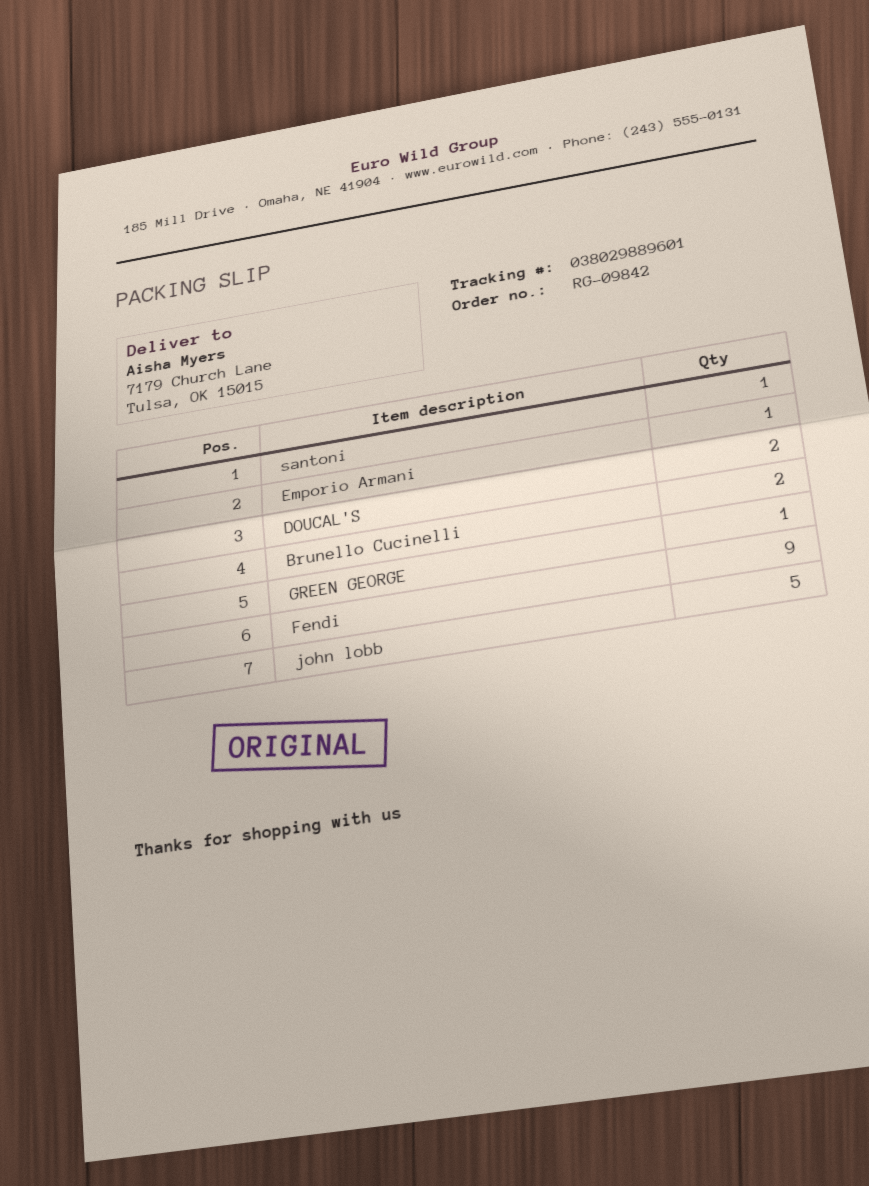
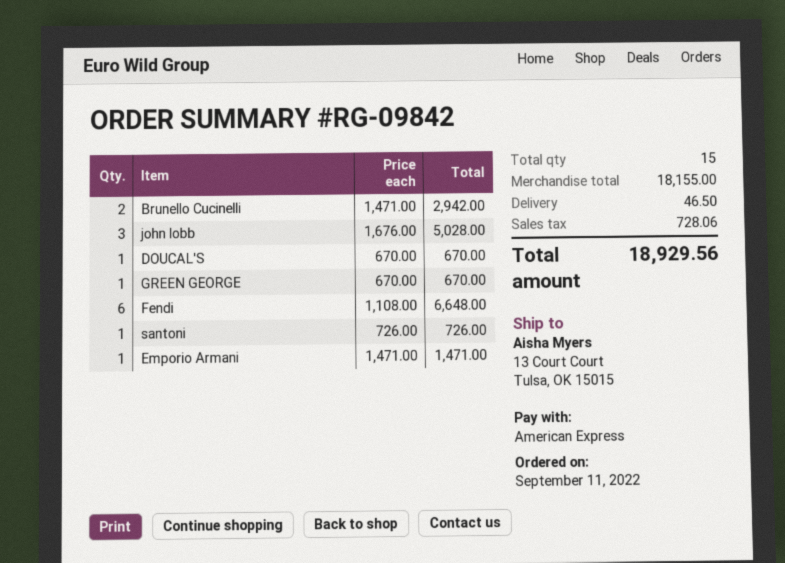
ship to: 7179 Church Lane, Tulsa, OK 15015 -> 13 Court Court, Tulsa, OK 15015
DOUCAL'S: 2 -> 1
Fendi: 9 -> 6
john lobb: 5 -> 3

